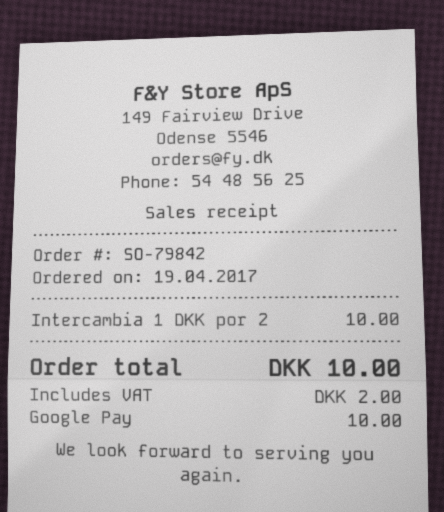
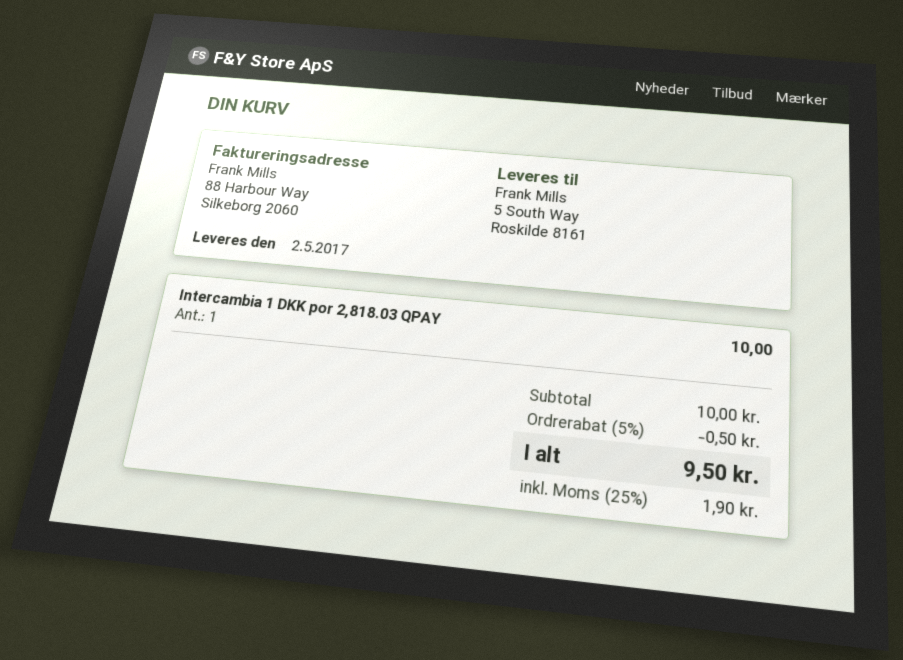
discount: none -> 5% = 0.50
tax: 2.00 -> 1.90
total: 10.00 -> 9.50

